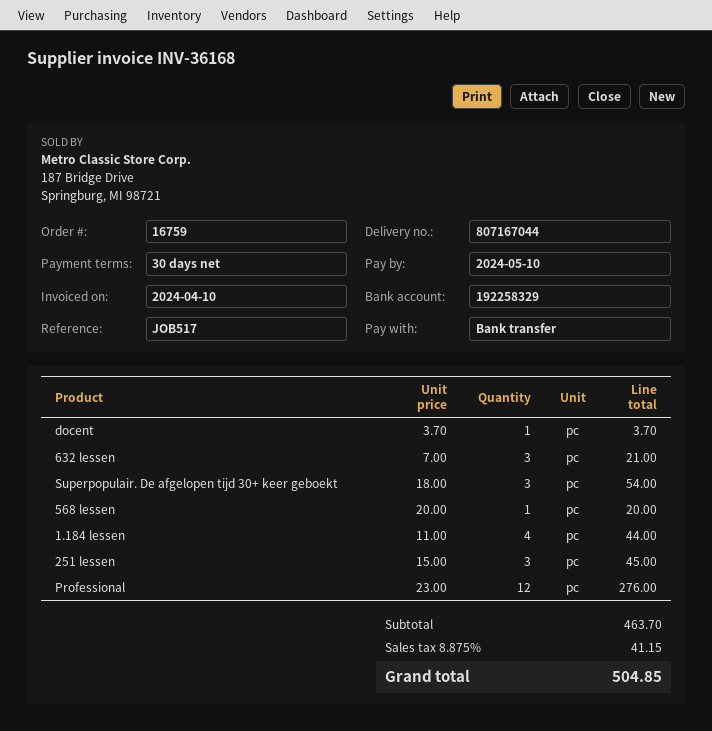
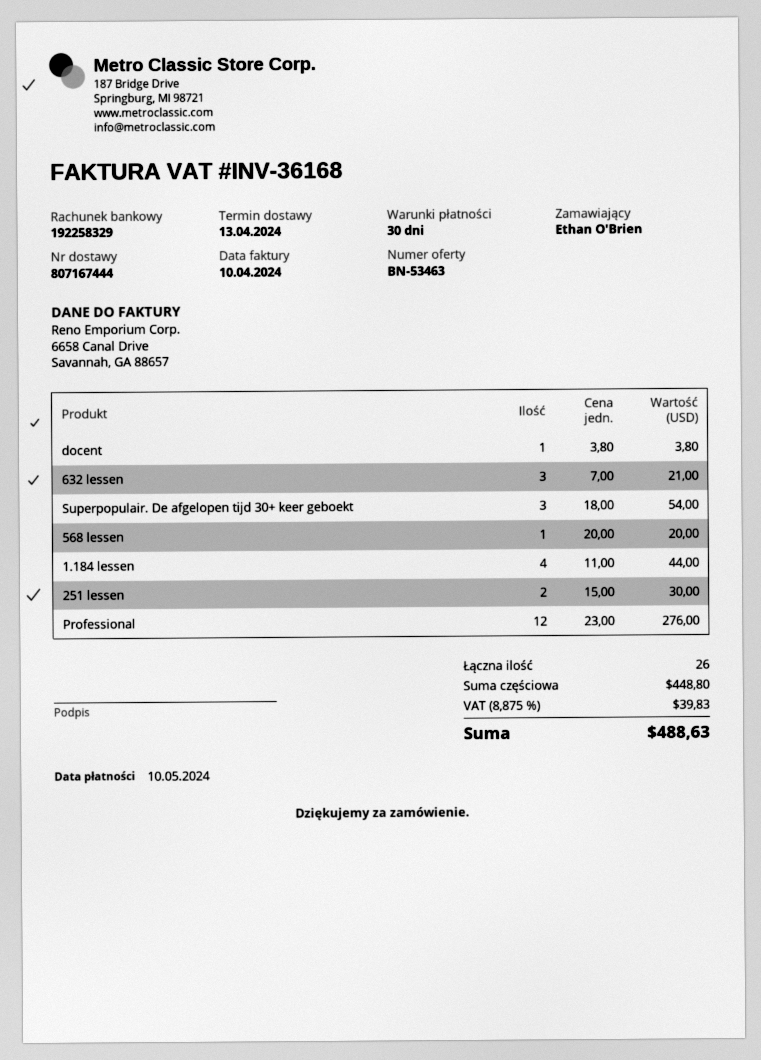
delivery note number: 807167044 -> 807167444
docent: 1 x 3.70 = 3.70 -> 1 x 3.80 = 3.80
251 lessen: 3 x 15.00 = 45.00 -> 2 x 15.00 = 30.00
subtotal: 463.70 -> 448.80
tax: 8.875% = 41.15 -> 8.875% = 39.83
total: 504.85 -> 488.63

